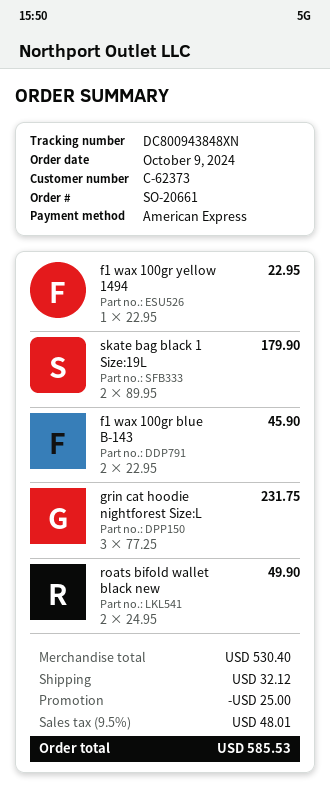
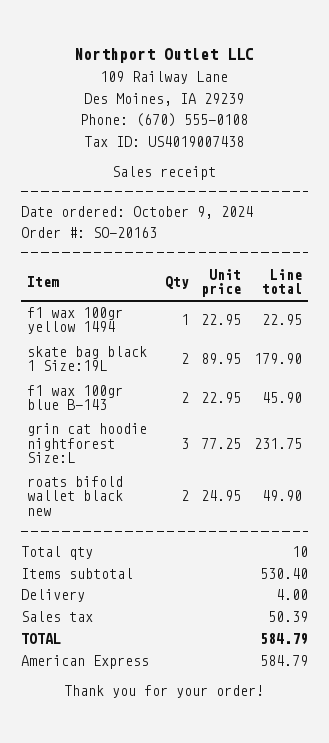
order number: SO-20661 -> SO-20163
discount: 25.00 -> none
shipping: 32.12 -> 4.00
tax: 48.01 -> 50.39
total: 585.53 -> 584.79

